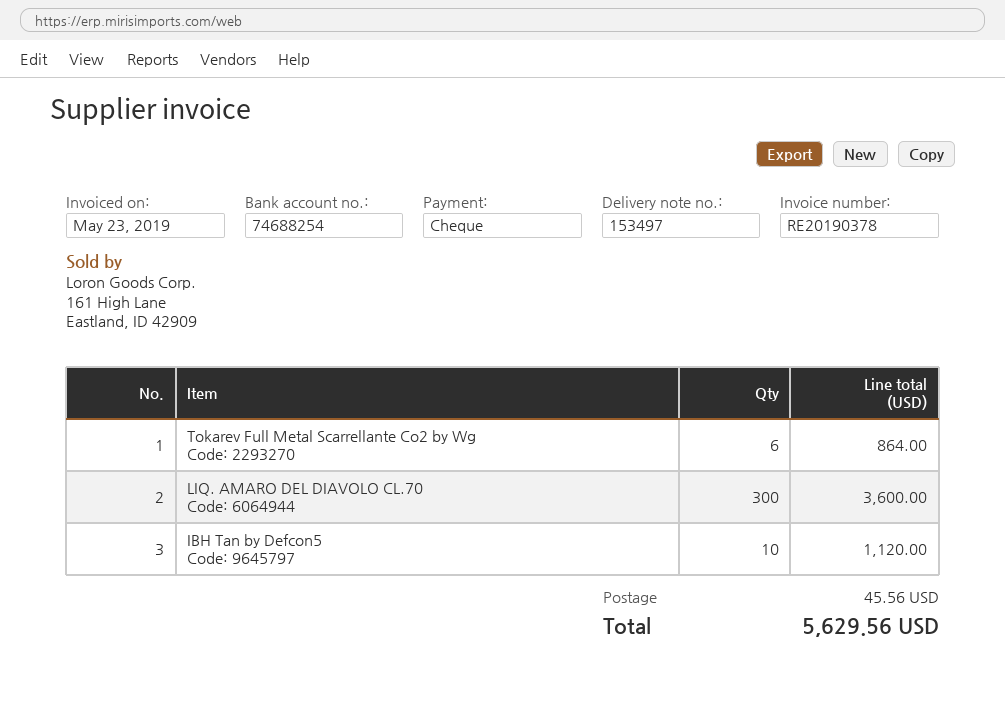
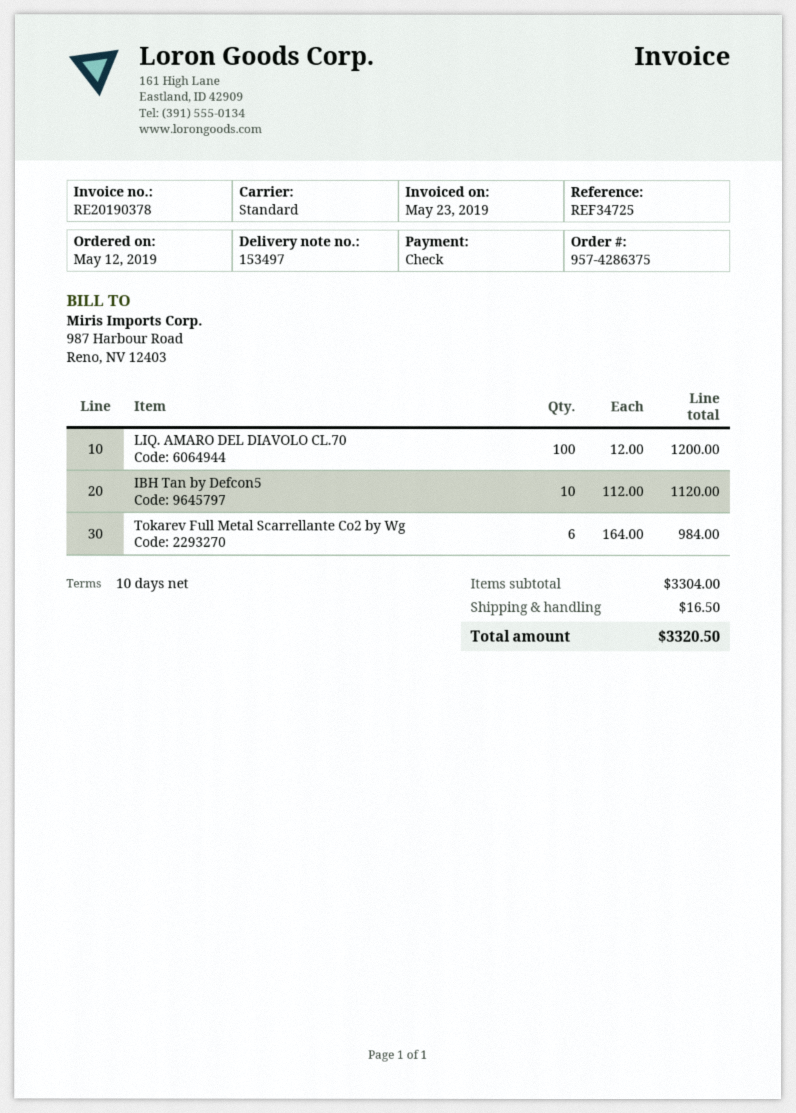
Tokarev Full Metal Scarrellante Co2 by Wg: 6 for 864.00 -> 6 for 984.00
LIQ. AMARO DEL DIAVOLO CL.70: 300 for 3600.00 -> 100 for 1200.00
shipping: 45.56 -> 16.50
total: 5629.56 -> 3320.50

